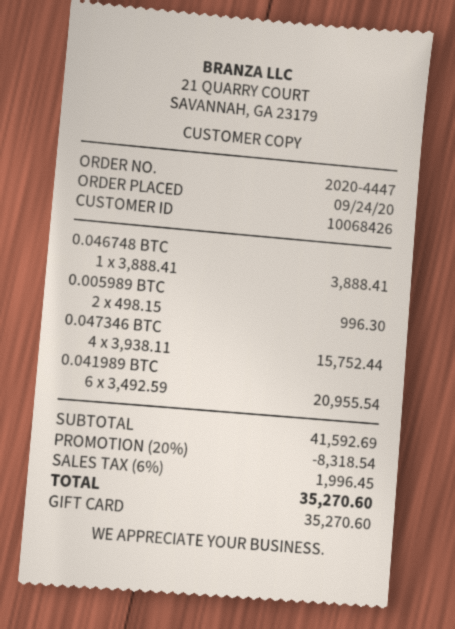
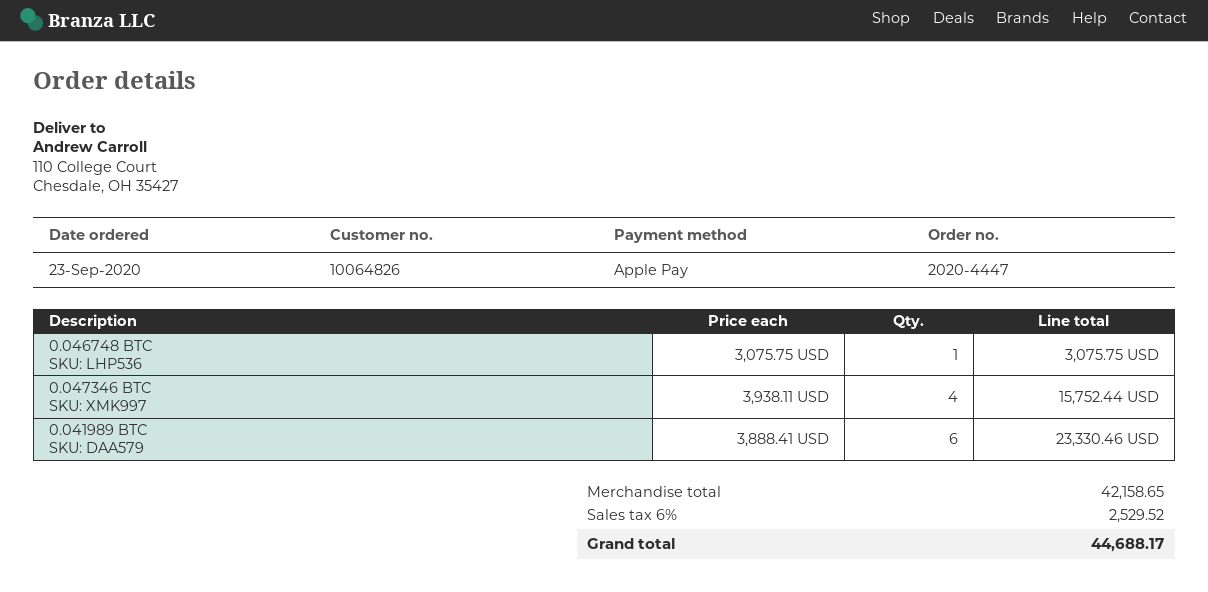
order date: 2020-09-24 -> 2020-09-23
customer number: 10068426 -> 10064826
payment method: gift card -> Apple Pay
0.046748 BTC: 1 x 3888.41 = 3888.41 -> 1 x 3075.75 = 3075.75
0.005989 BTC: 2 x 498.15 = 996.30 -> none
0.041989 BTC: 6 x 3492.59 = 20955.54 -> 6 x 3888.41 = 23330.46
subtotal: 41592.69 -> 42158.65
discount: 20% = 8318.54 -> none
tax: 6% = 1996.45 -> 6% = 2529.52
total: 35270.60 -> 44688.17

